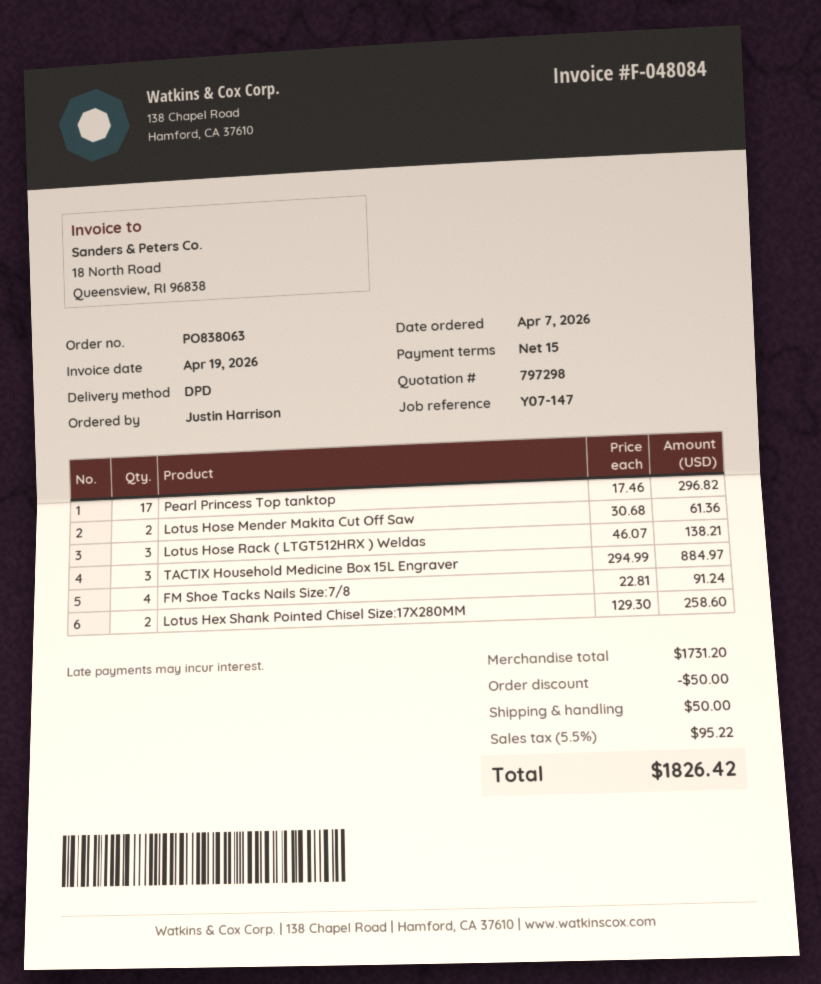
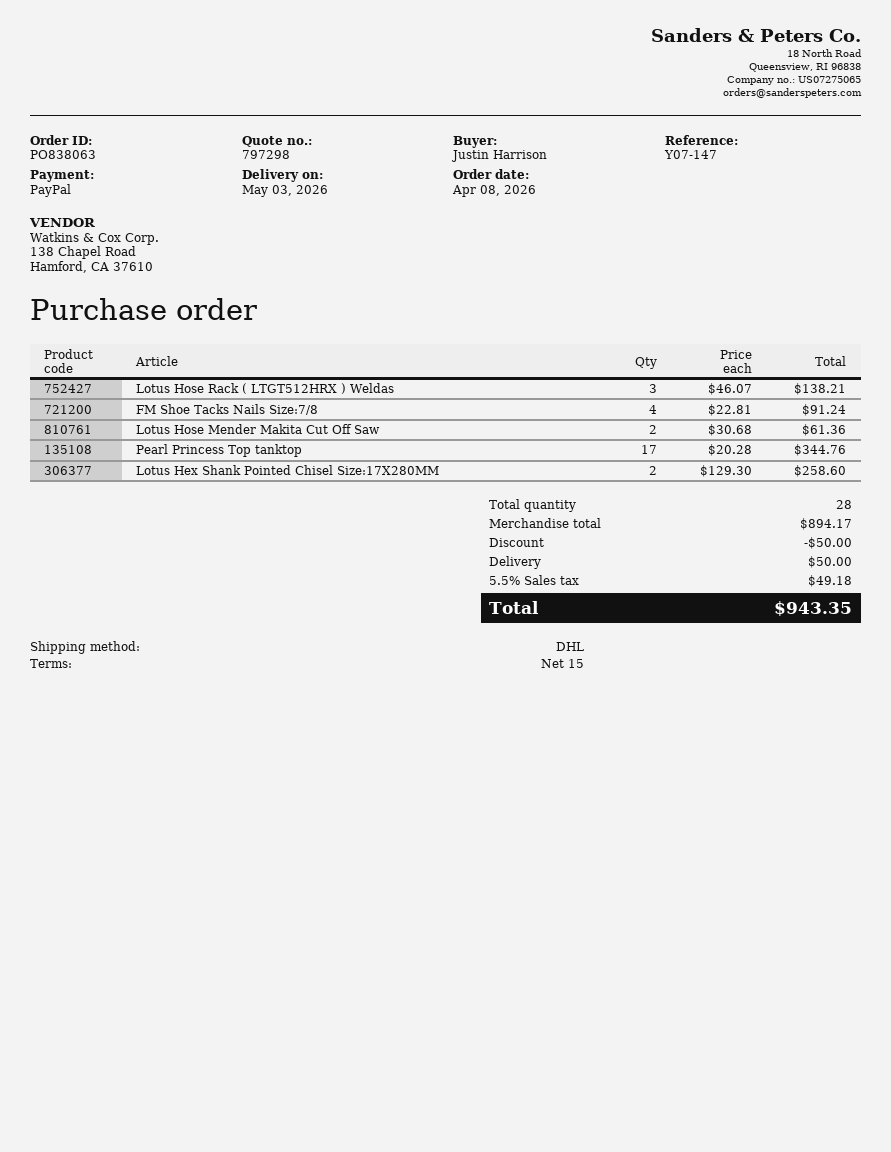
order date: 2026-04-07 -> 2026-04-08
shipping method: DPD -> DHL
Pearl Princess Top tanktop: 17 x 17.46 = 296.82 -> 17 x 20.28 = 344.76
TACTIX Household Medicine Box 15L Engraver: 3 x 294.99 = 884.97 -> none
subtotal: 1731.20 -> 894.17
tax: 5.5% = 95.22 -> 5.5% = 49.18
total: 1826.42 -> 943.35

